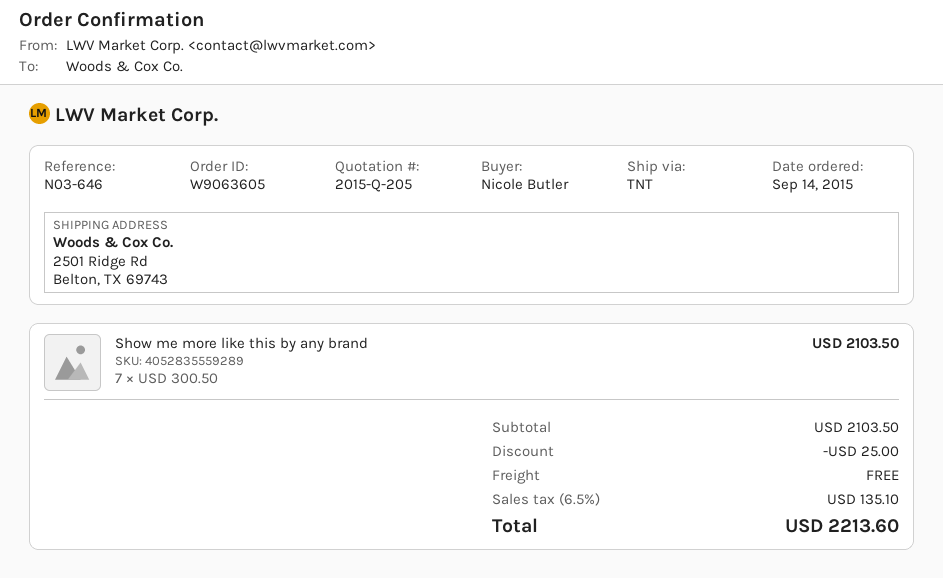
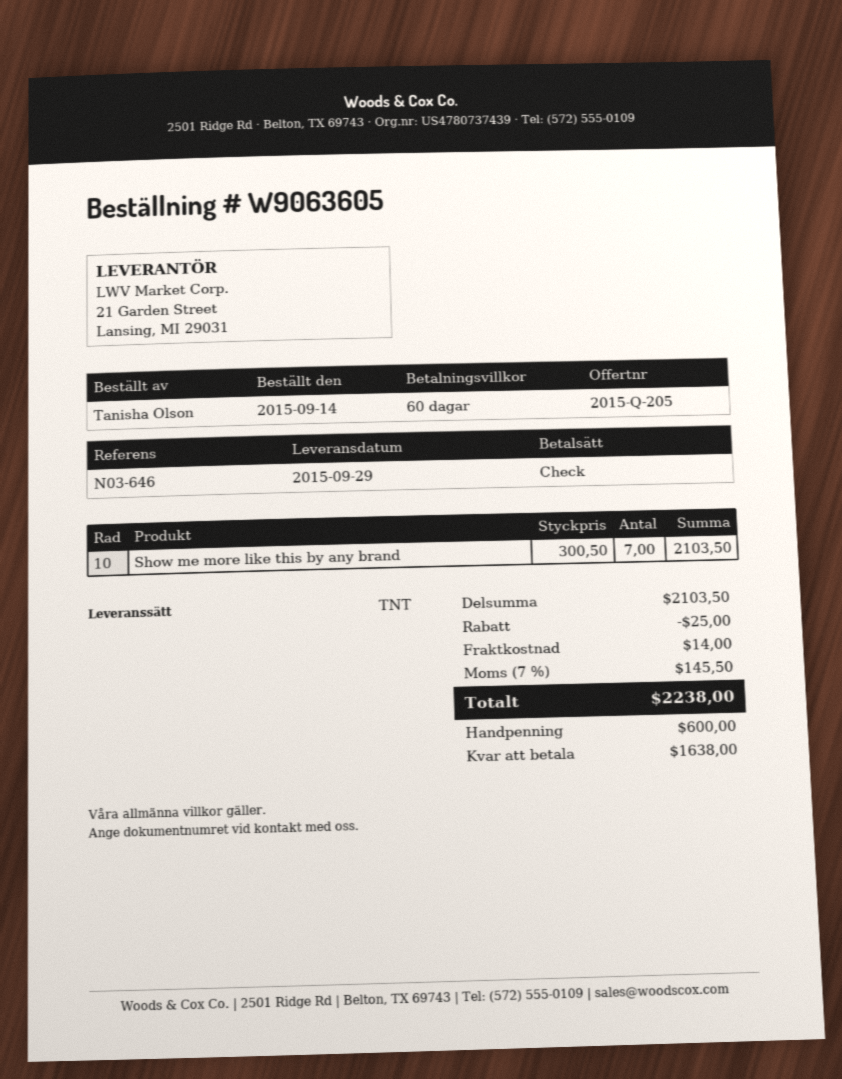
ordered by: Nicole Butler -> Tanisha Olson
shipping: 0.00 -> 14.00
tax: 6.5% = 135.10 -> 7% = 145.50
total: 2213.60 -> 2238.00

